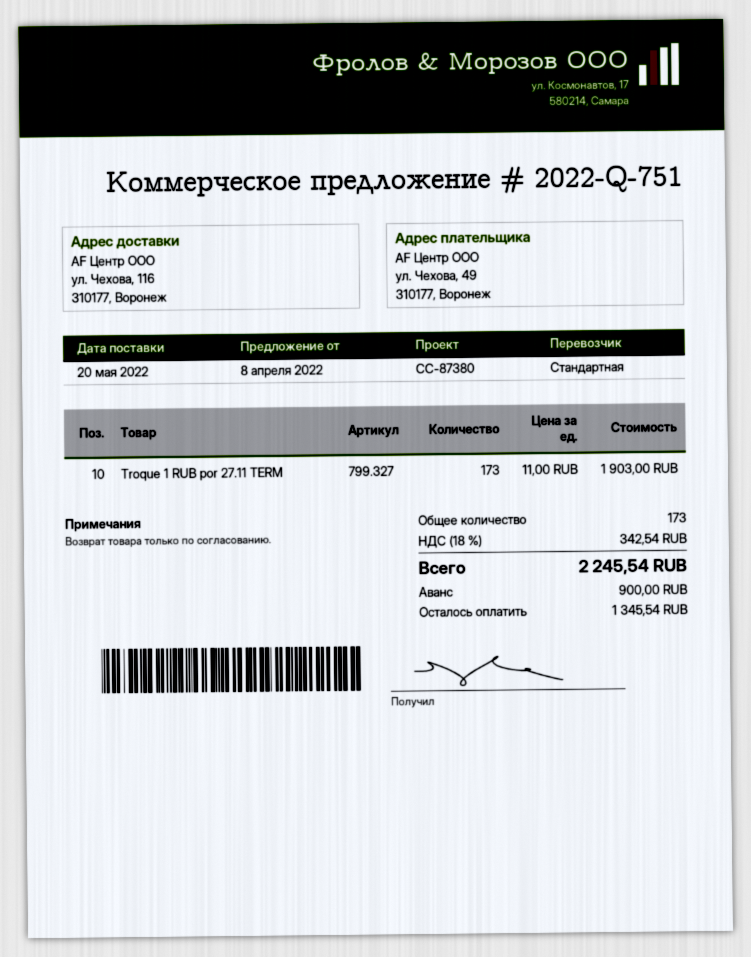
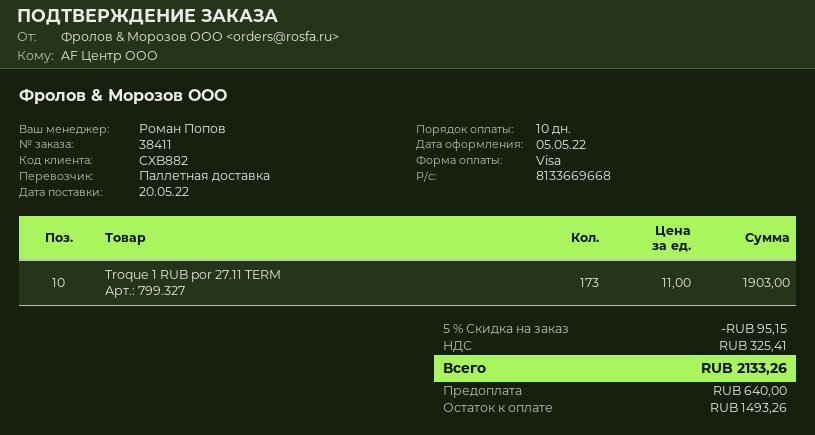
shipping method: standard -> pallet freight
discount: none -> 5% = 95.15
tax: 342.54 -> 325.41
total: 2245.54 -> 2133.26
deposit: 900.00 -> 640.00
balance: 1345.54 -> 1493.26

